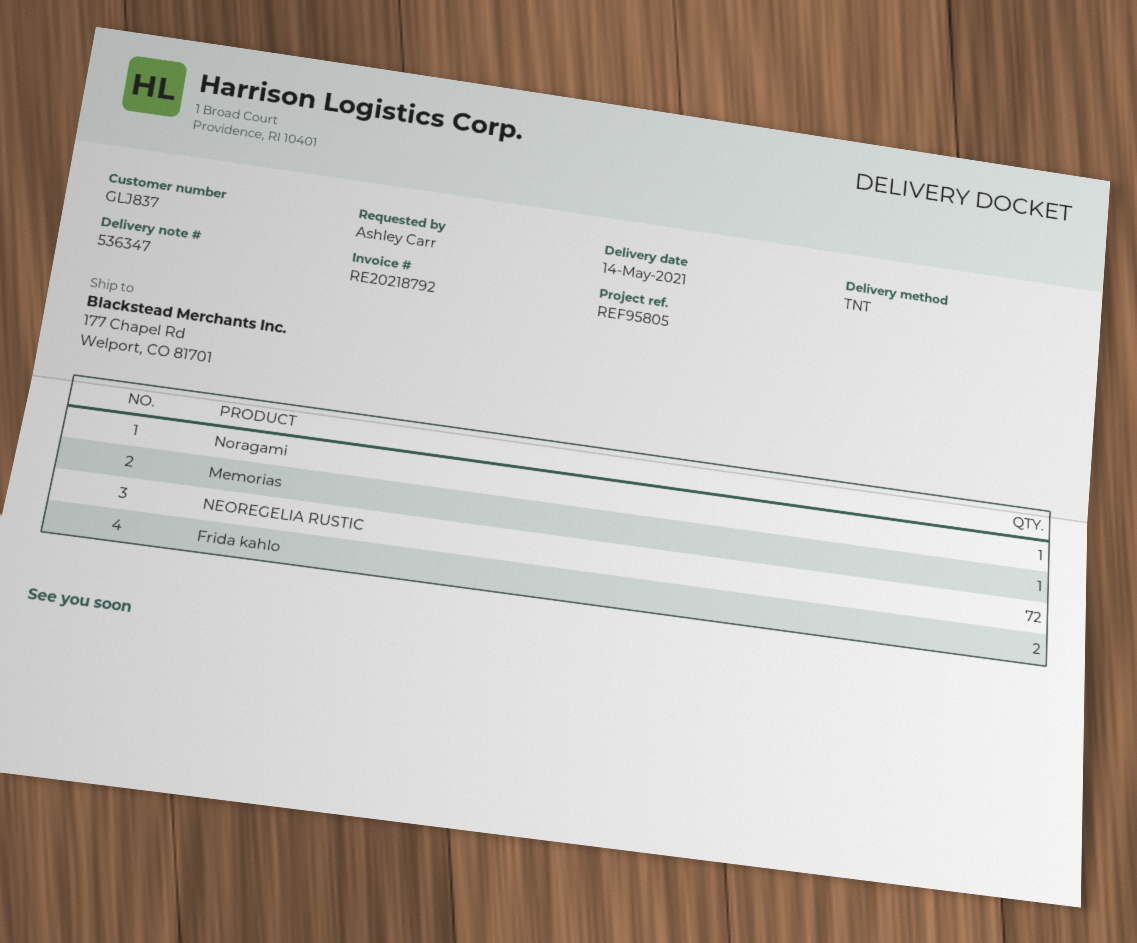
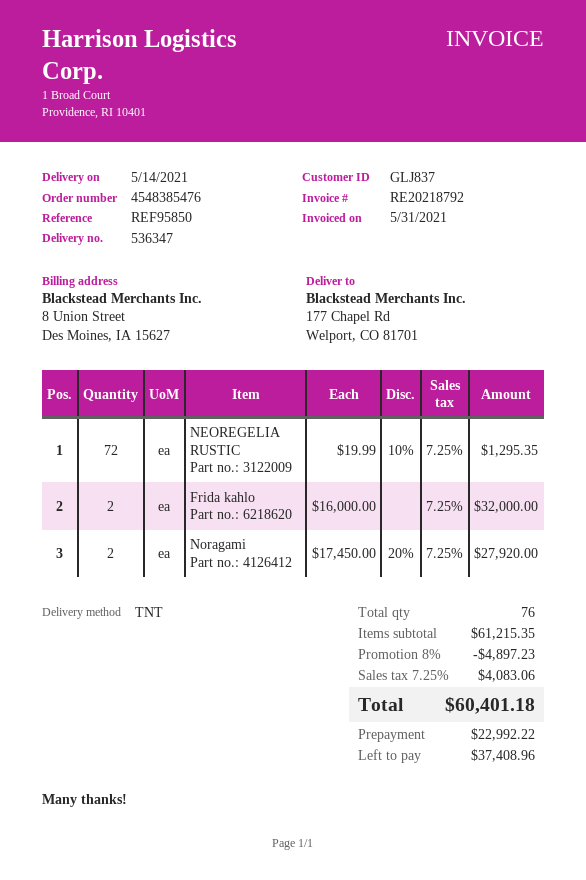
reference: REF95805 -> REF95850
Noragami: 1 -> 2
Memorias: 1 -> none

